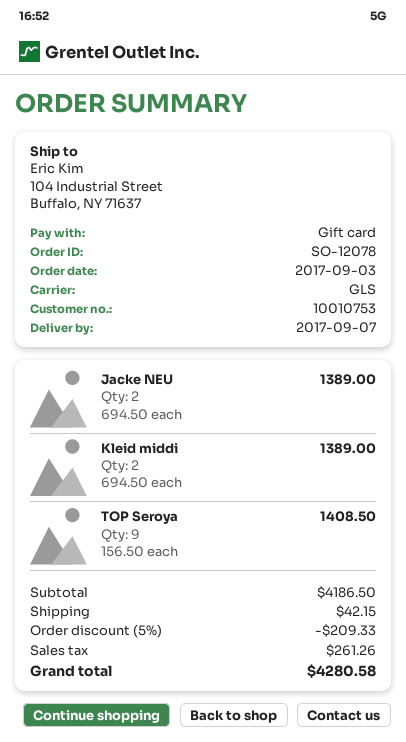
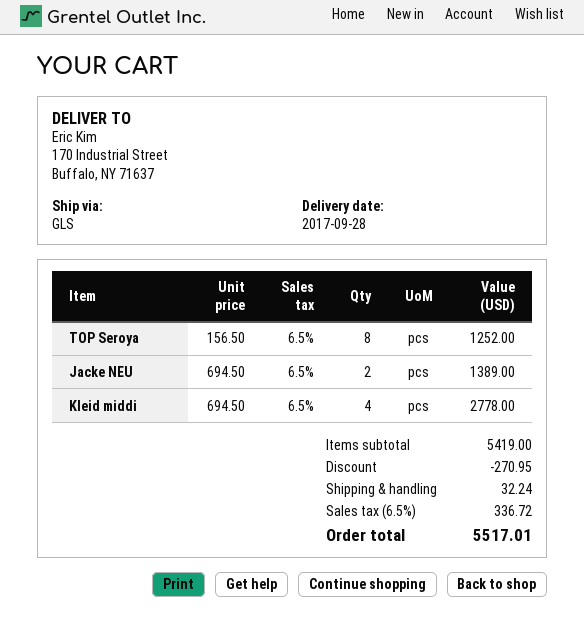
delivery date: 2017-09-07 -> 2017-09-28
ship to: 104 Industrial Street, Buffalo, NY 71637 -> 170 Industrial Street, Buffalo, NY 71637
Kleid middi: 2 x 694.50 = 1389.00 -> 4 x 694.50 = 2778.00
TOP Seroya: 9 x 156.50 = 1408.50 -> 8 x 156.50 = 1252.00
subtotal: 4186.50 -> 5419.00
discount: 209.33 -> 270.95
shipping: 42.15 -> 32.24
tax: 261.26 -> 336.72
total: 4280.58 -> 5517.01

